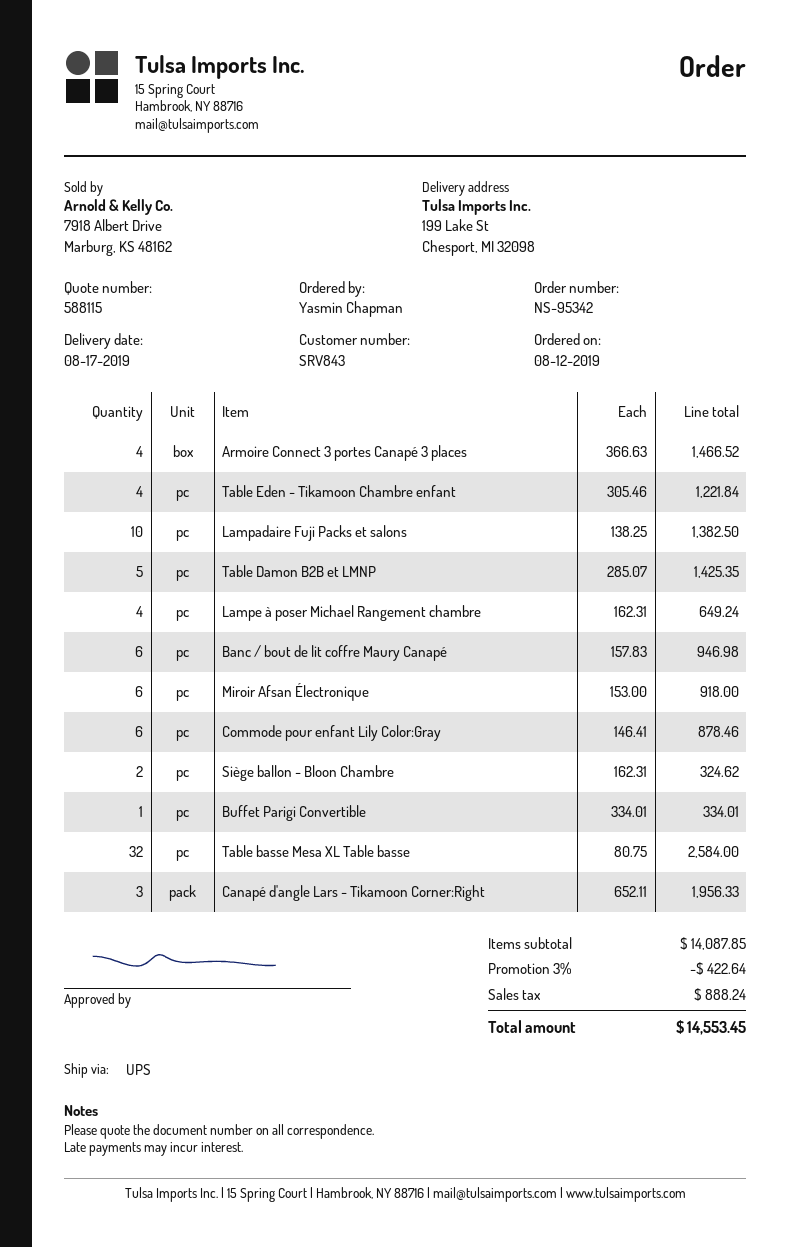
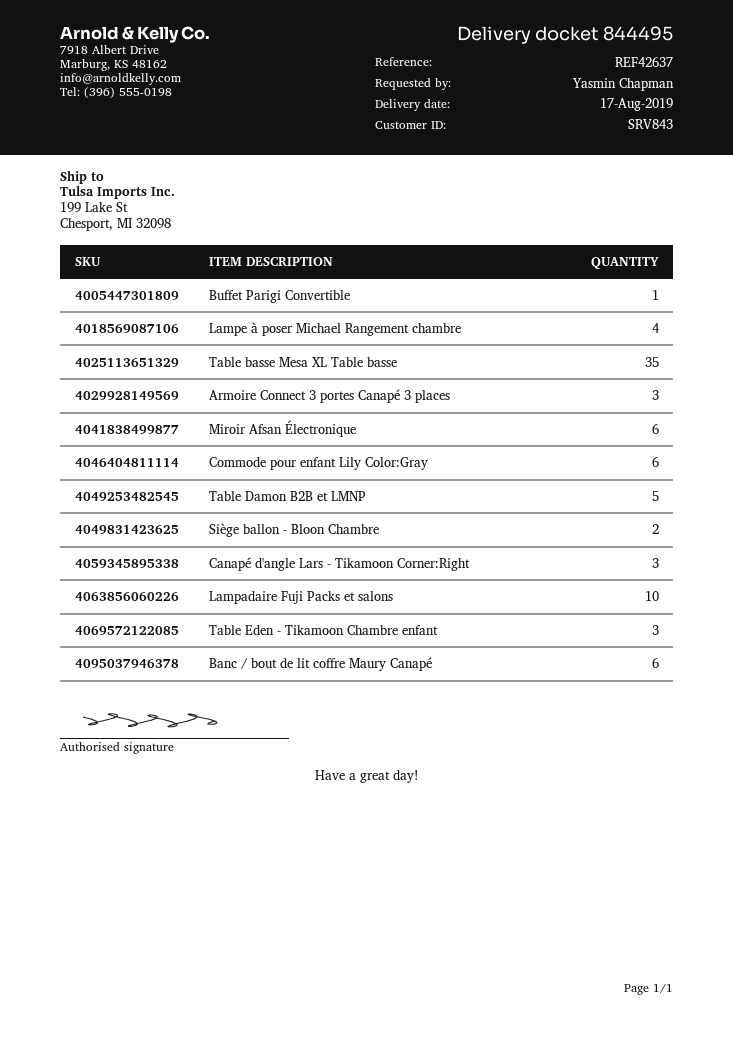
Armoire Connect 3 portes Canapé 3 places: 4 -> 3
Table Eden - Tikamoon Chambre enfant: 4 -> 3
Table basse Mesa XL Table basse: 32 -> 35

